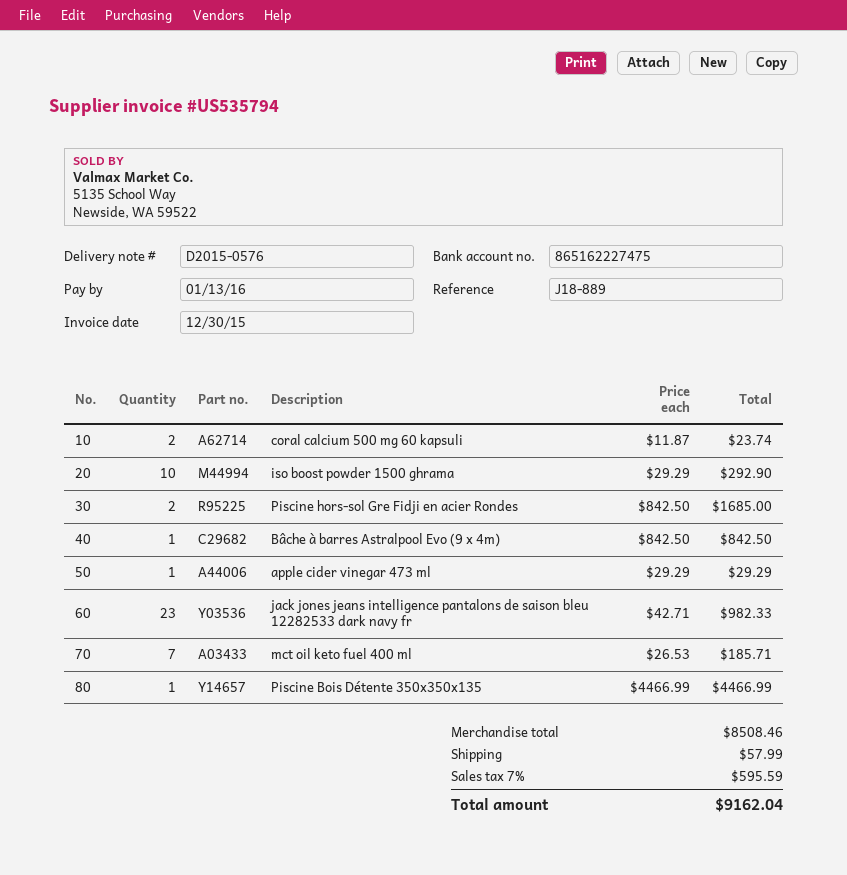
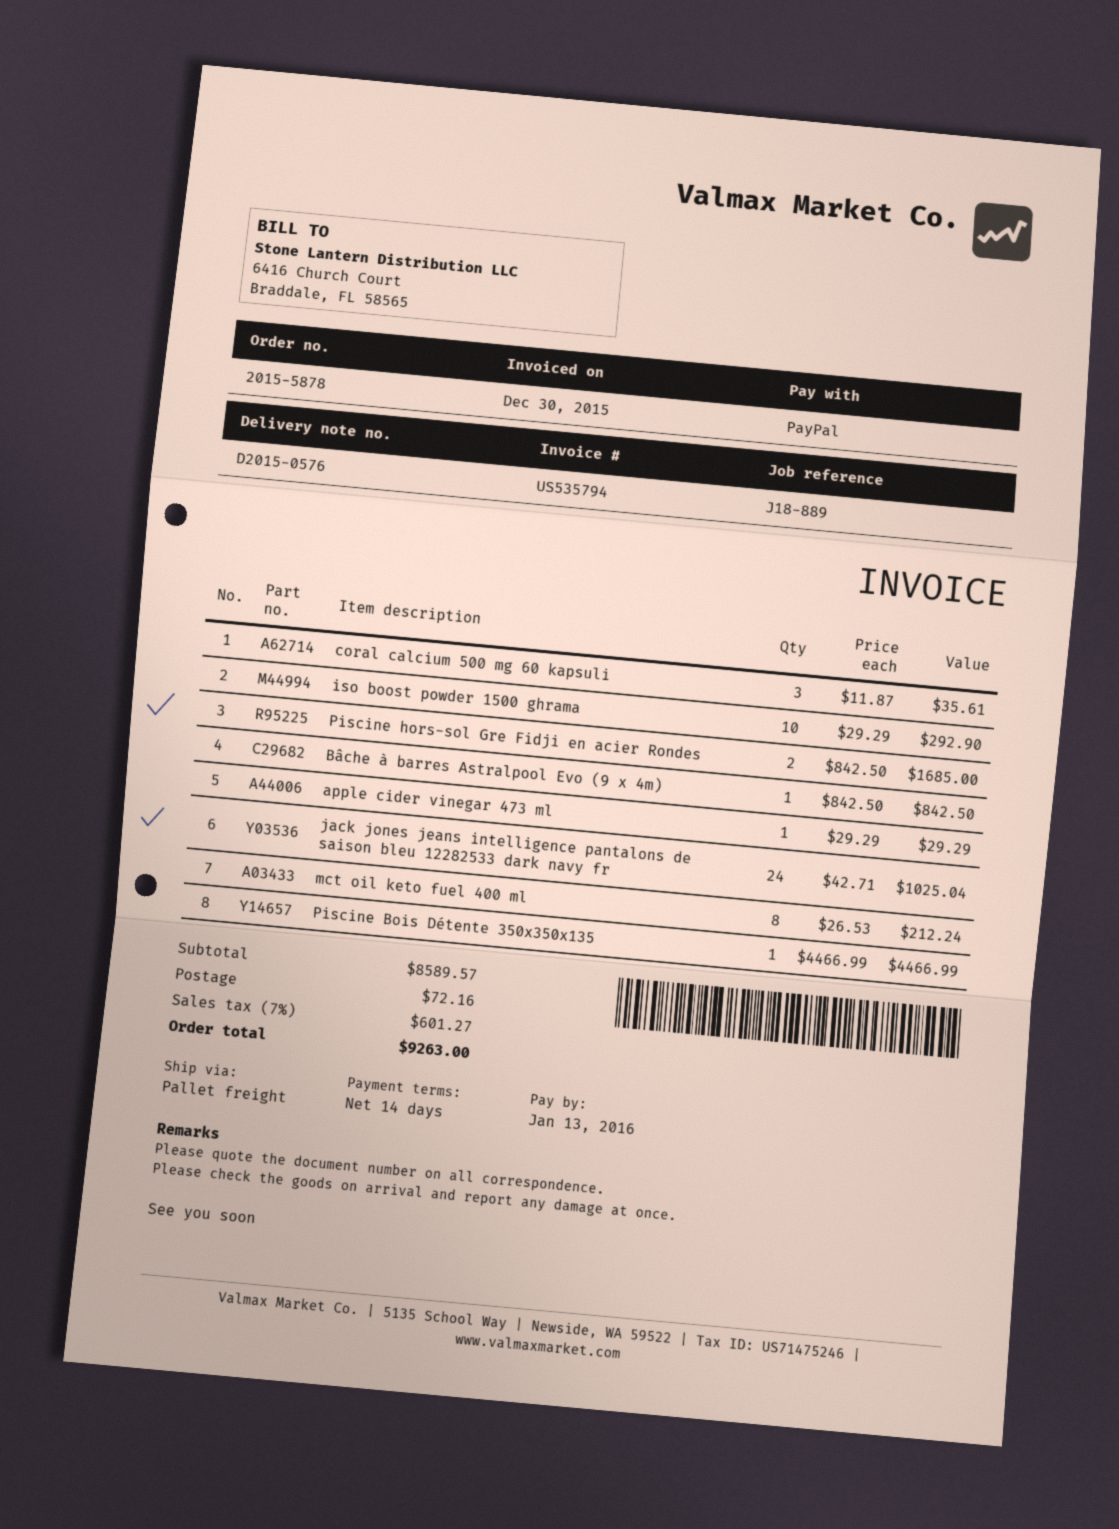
coral calcium 500 mg 60 kapsuli: 2 x 11.87 = 23.74 -> 3 x 11.87 = 35.61
jack jones jeans intelligence pantalons de saison bleu 12282533 dark navy fr: 23 x 42.71 = 982.33 -> 24 x 42.71 = 1025.04
mct oil keto fuel 400 ml: 7 x 26.53 = 185.71 -> 8 x 26.53 = 212.24
subtotal: 8508.46 -> 8589.57
shipping: 57.99 -> 72.16
tax: 7% = 595.59 -> 7% = 601.27
total: 9162.04 -> 9263.00

